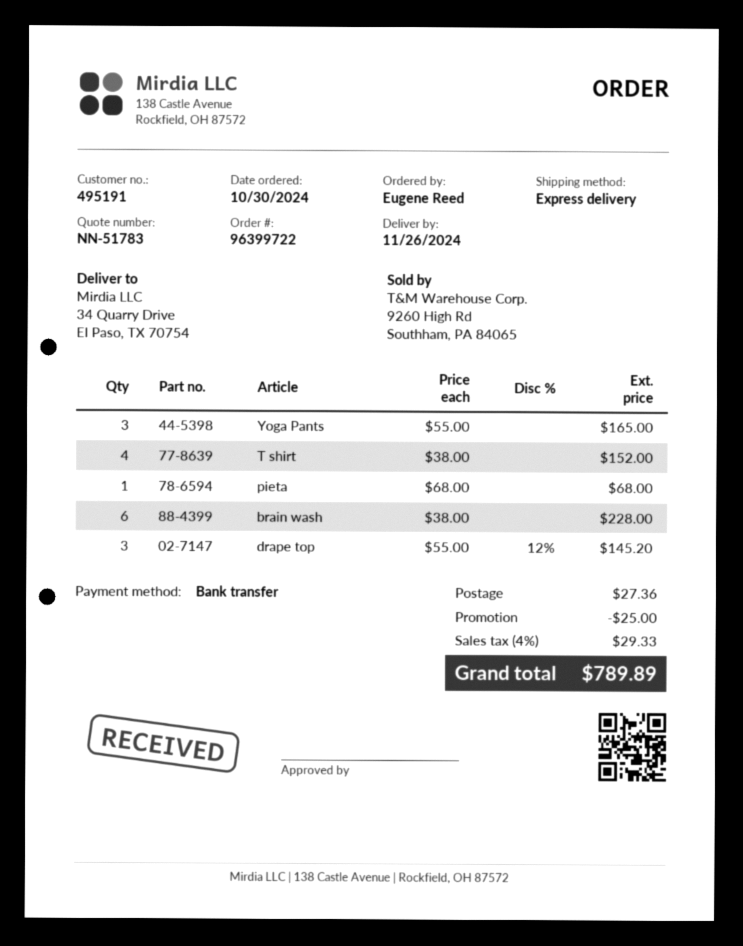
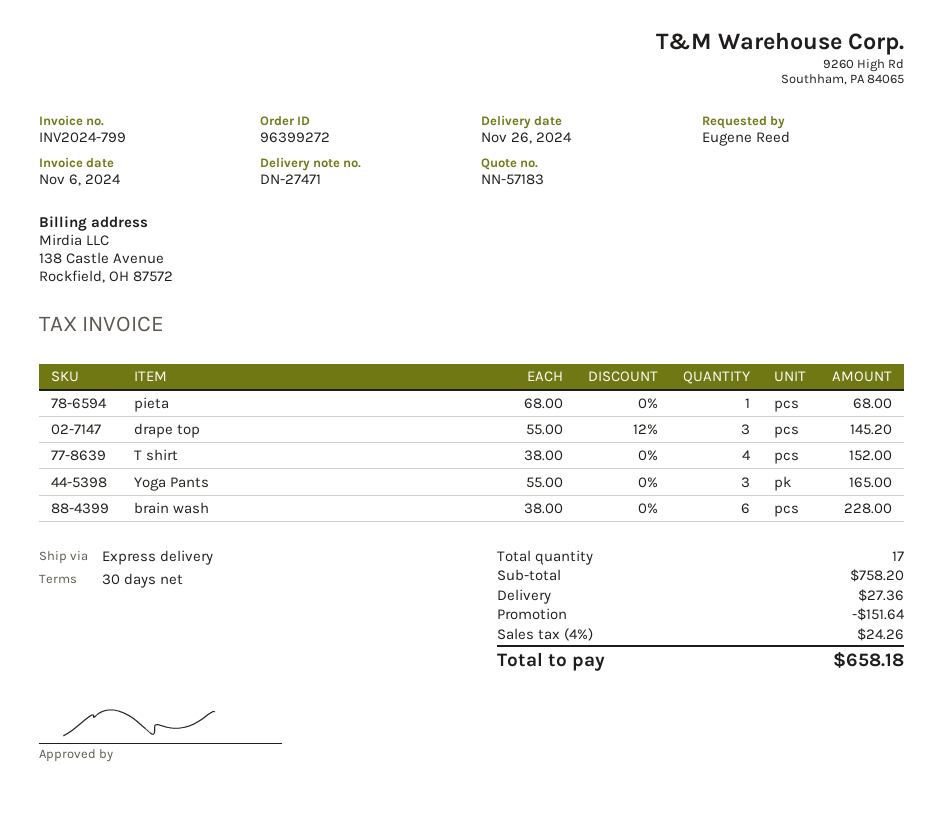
quote number: NN-51783 -> NN-57183
order number: 96399722 -> 96399272
discount: 25.00 -> 151.64
tax: 4% = 29.33 -> 4% = 24.26
total: 789.89 -> 658.18

